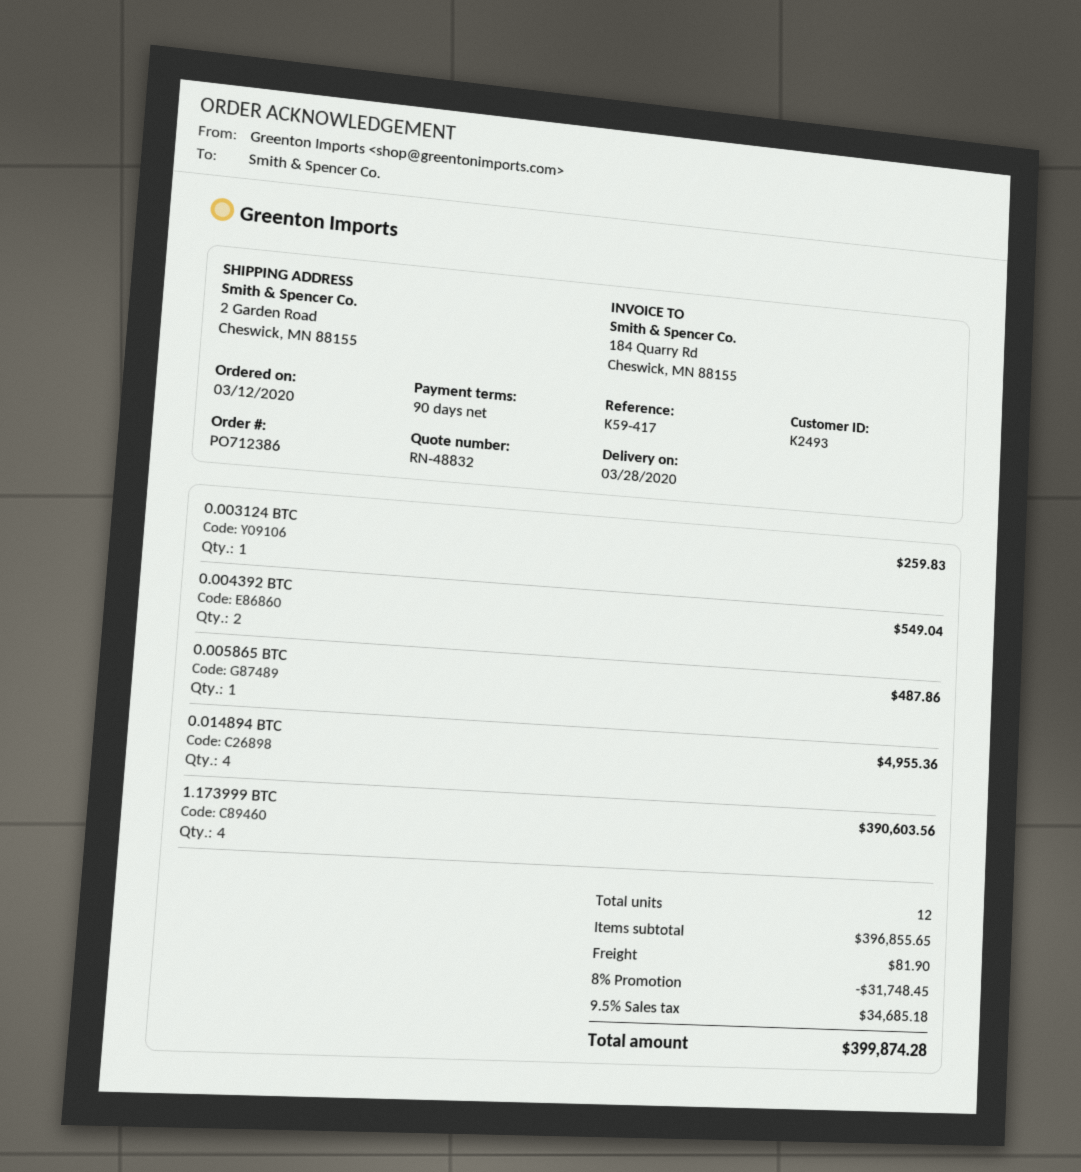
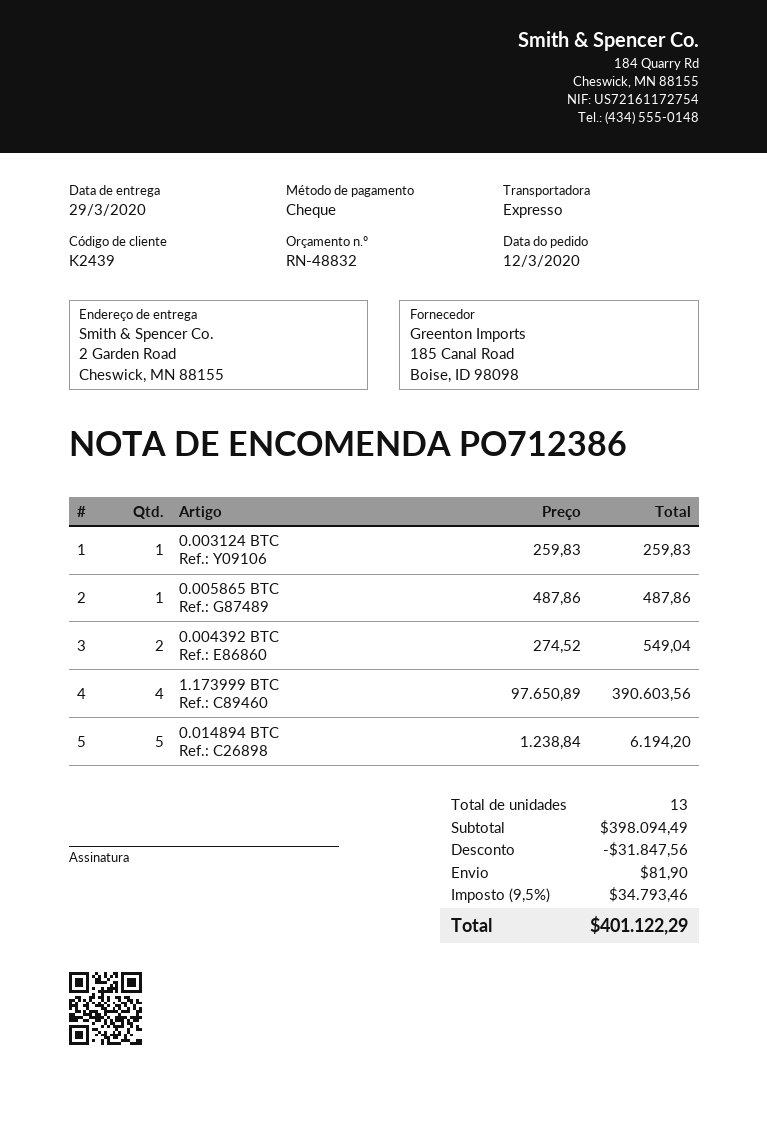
delivery date: 2020-03-28 -> 2020-03-29
customer number: K2493 -> K2439
0.014894 BTC: 4 for 4955.36 -> 5 for 6194.20
total quantity: 12 -> 13
subtotal: 396855.65 -> 398094.49
discount: 31748.45 -> 31847.56
tax: 9.5% = 34685.18 -> 9.5% = 34793.46
total: 399874.28 -> 401122.29

